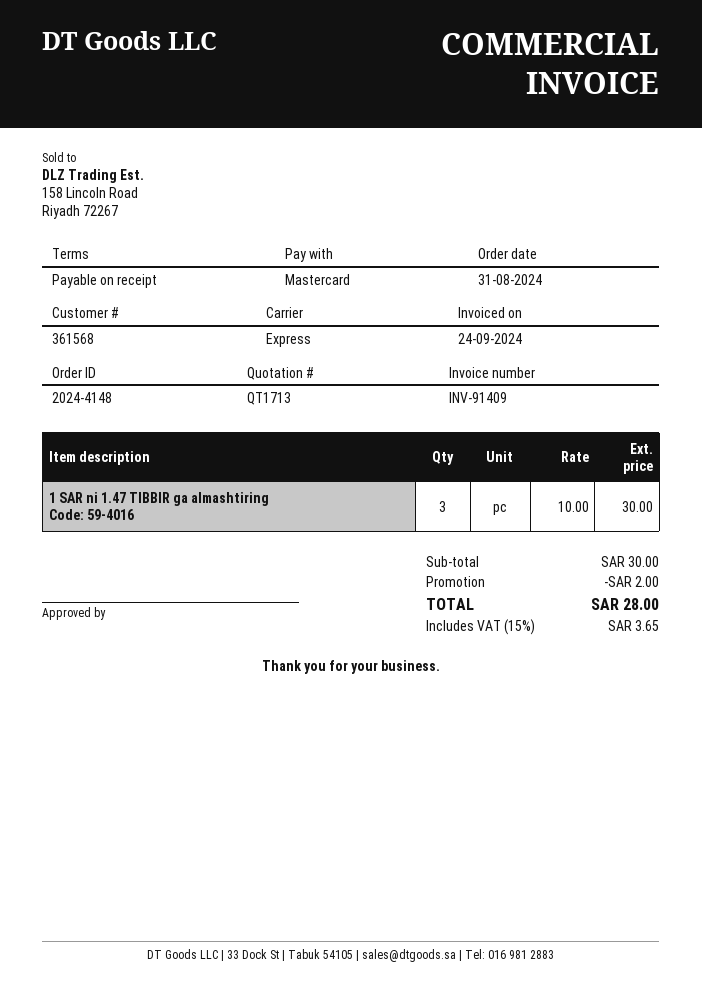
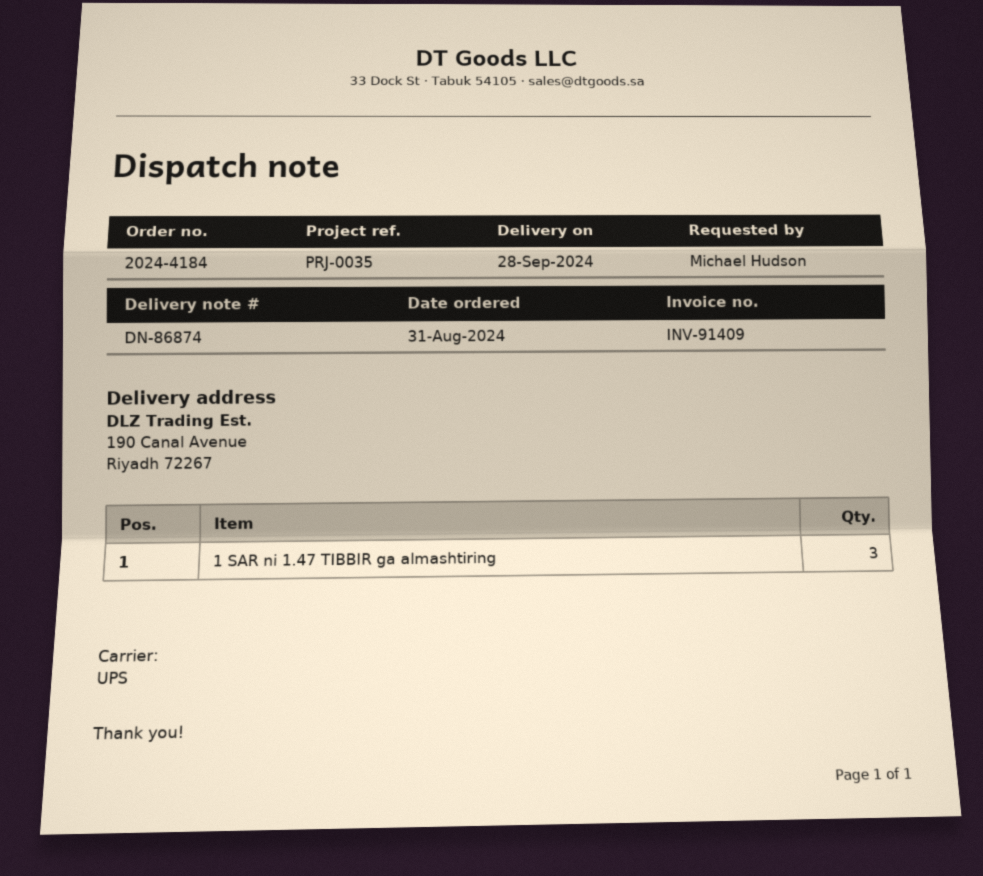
order number: 2024-4148 -> 2024-4184
shipping method: express -> UPS

